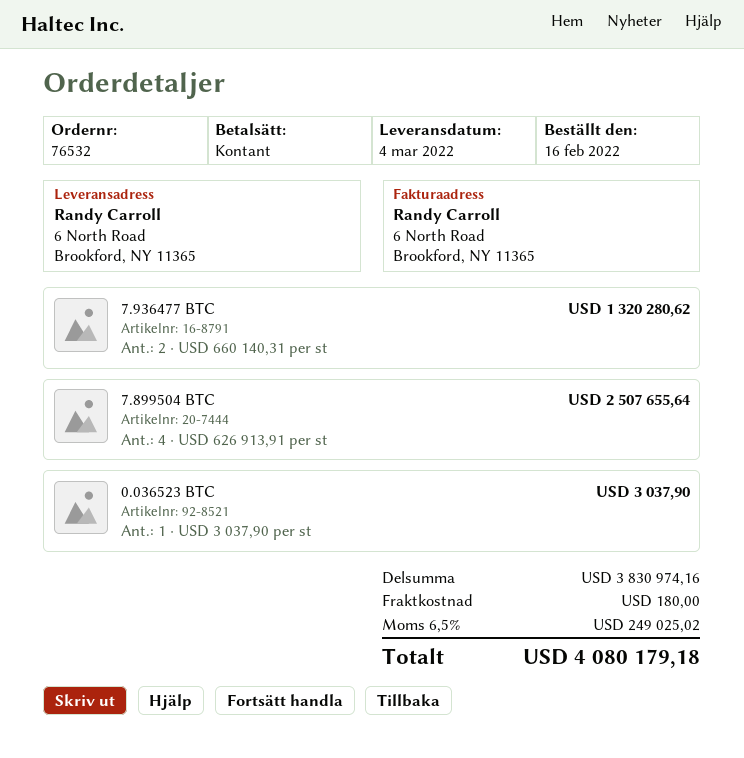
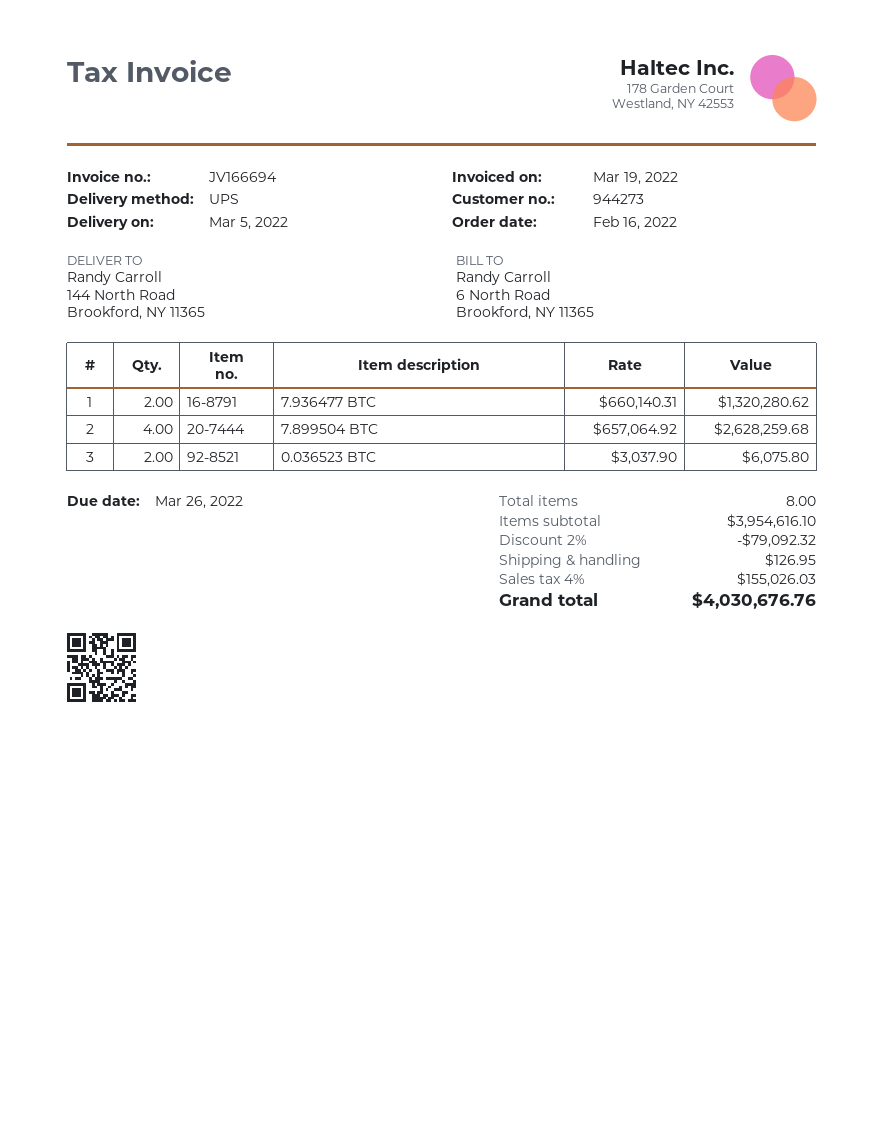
delivery date: 2022-03-04 -> 2022-03-05
ship to: 6 North Road, Brookford, NY 11365 -> 144 North Road, Brookford, NY 11365
7.899504 BTC: 4 x 626913.91 = 2507655.64 -> 4 x 657064.92 = 2628259.68
0.036523 BTC: 1 x 3037.90 = 3037.90 -> 2 x 3037.90 = 6075.80
subtotal: 3830974.16 -> 3954616.10
discount: none -> 2% = 79092.32
shipping: 180.00 -> 126.95
tax: 6.5% = 249025.02 -> 4% = 155026.03
total: 4080179.18 -> 4030676.76

